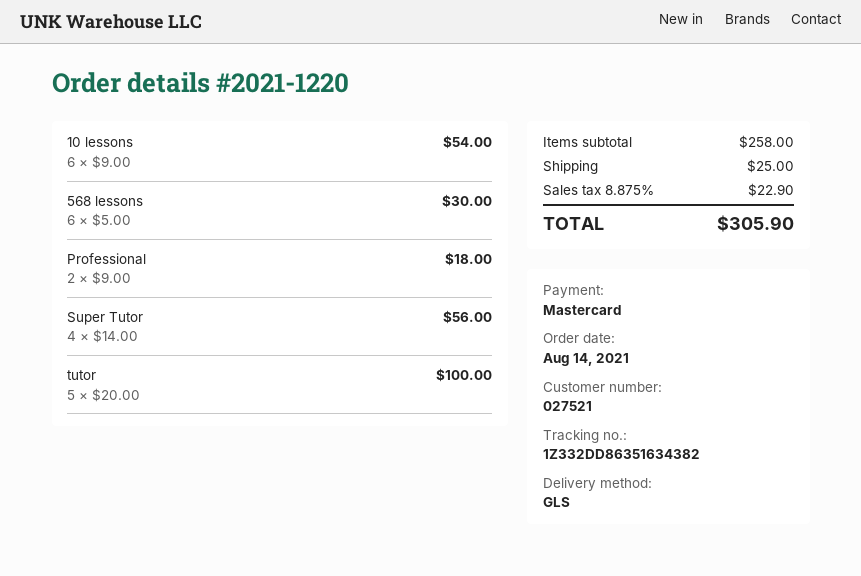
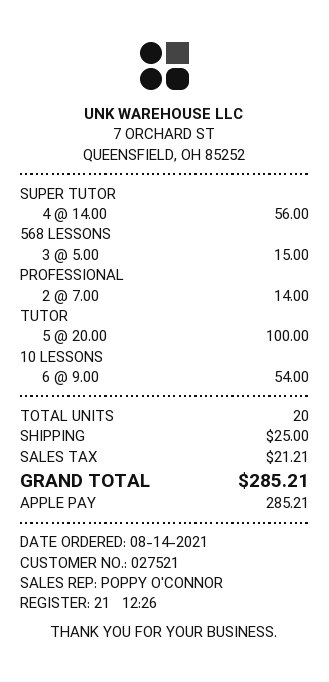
payment method: Mastercard -> Apple Pay
568 lessons: 6 x 5.00 = 30.00 -> 3 x 5.00 = 15.00
Professional: 2 x 9.00 = 18.00 -> 2 x 7.00 = 14.00
tax: 22.90 -> 21.21
total: 305.90 -> 285.21

